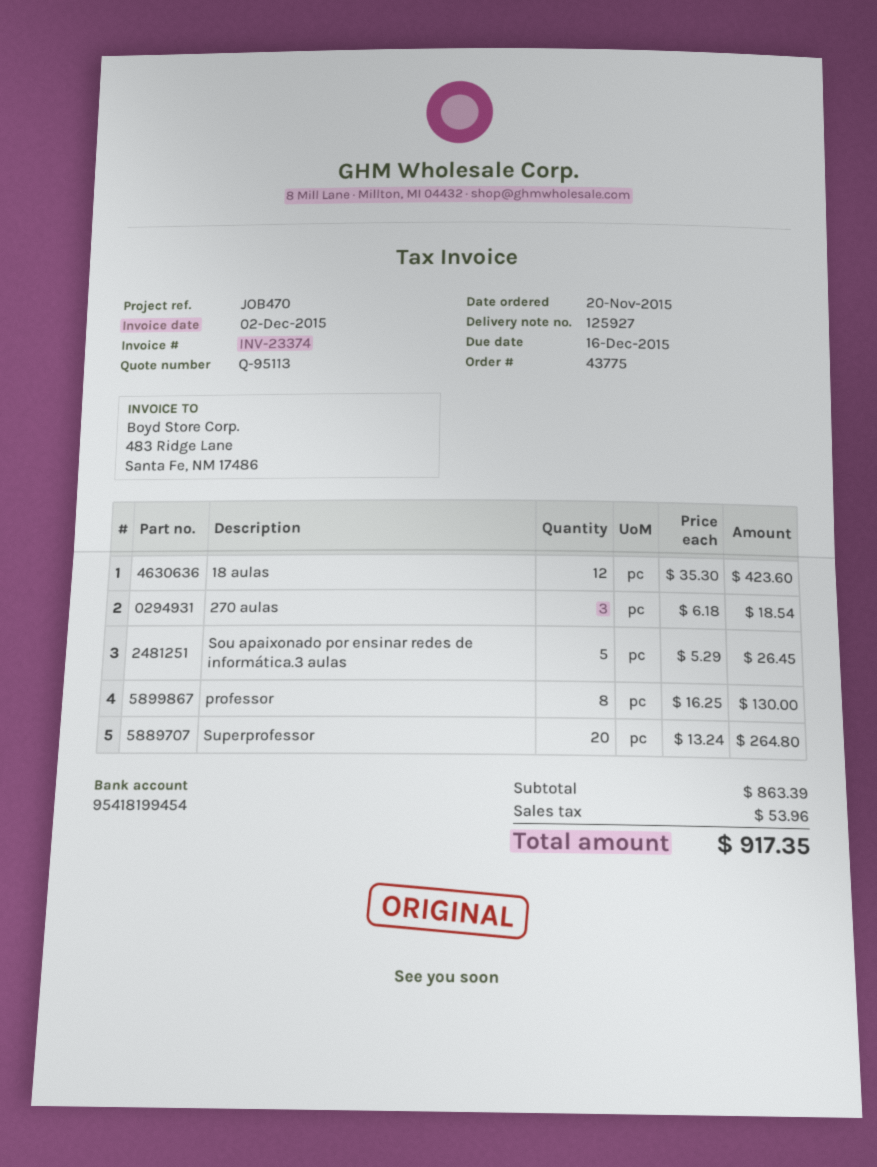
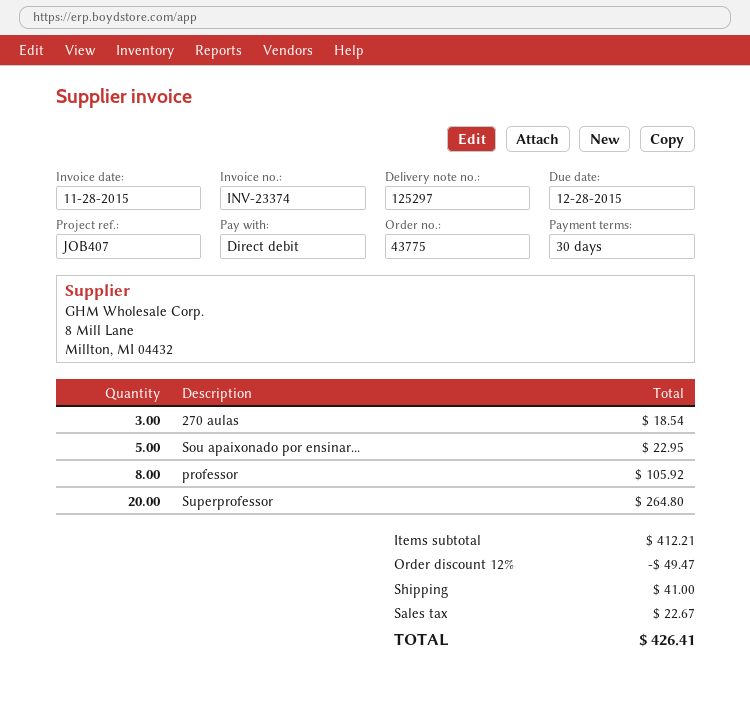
delivery note number: 125927 -> 125297
invoice date: 2015-12-02 -> 2015-11-28
due date: 2015-12-16 -> 2015-12-28
reference: JOB470 -> JOB407
18 aulas: 12 for 423.60 -> none
Sou apaixonado por ensinar redes de informática.3 aulas: 5 for 26.45 -> 5 for 22.95
professor: 8 for 130.00 -> 8 for 105.92
subtotal: 863.39 -> 412.21
discount: none -> 12% = 49.47
shipping: none -> 41.00
tax: 53.96 -> 22.67
total: 917.35 -> 426.41

